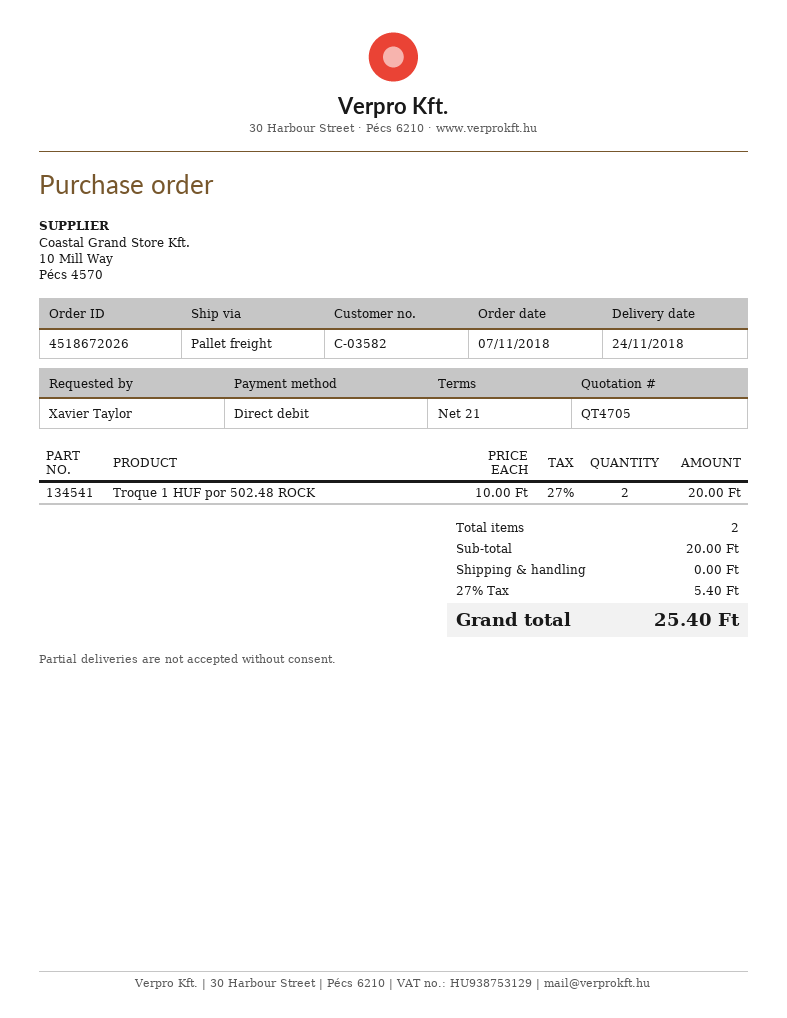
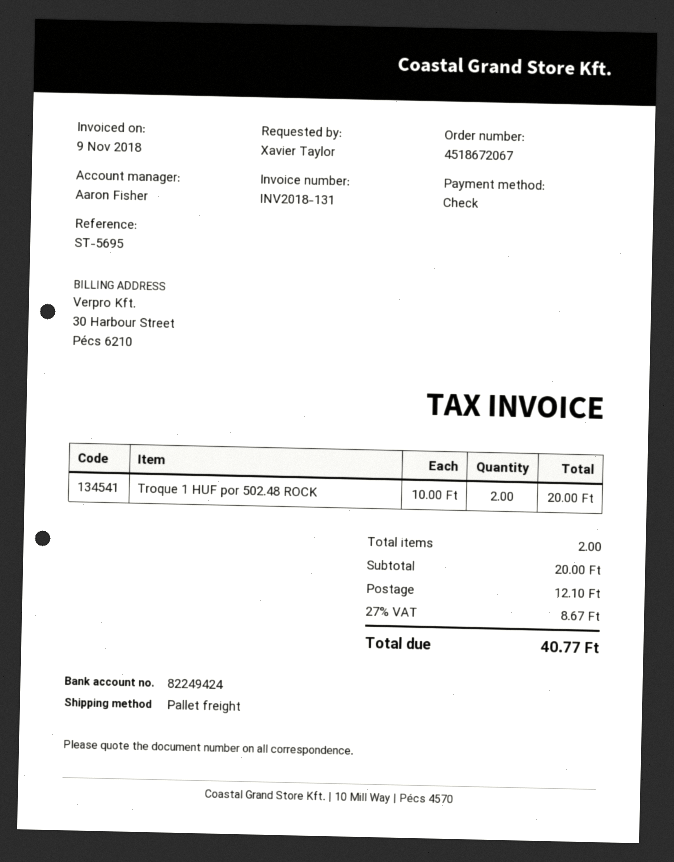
order number: 4518672026 -> 4518672067
payment method: direct debit -> cheque
shipping: 0.00 -> 12.10
tax: 27% = 5.40 -> 27% = 8.67
total: 25.40 -> 40.77

